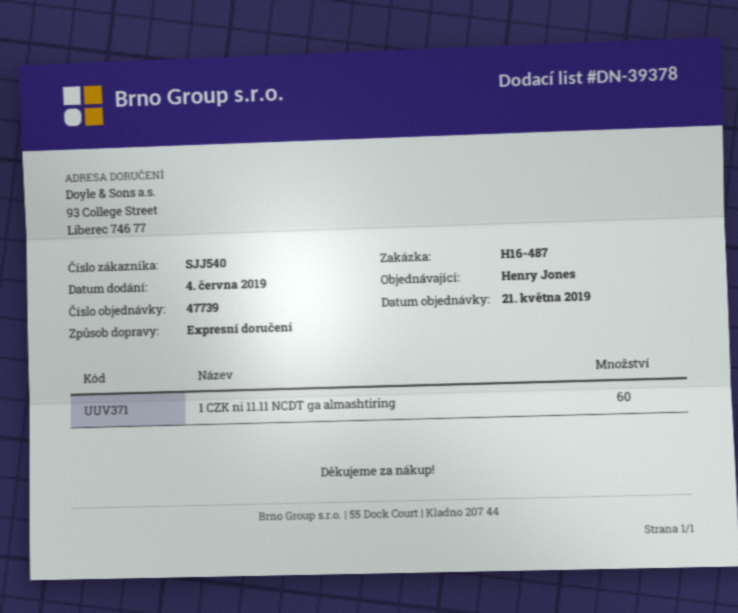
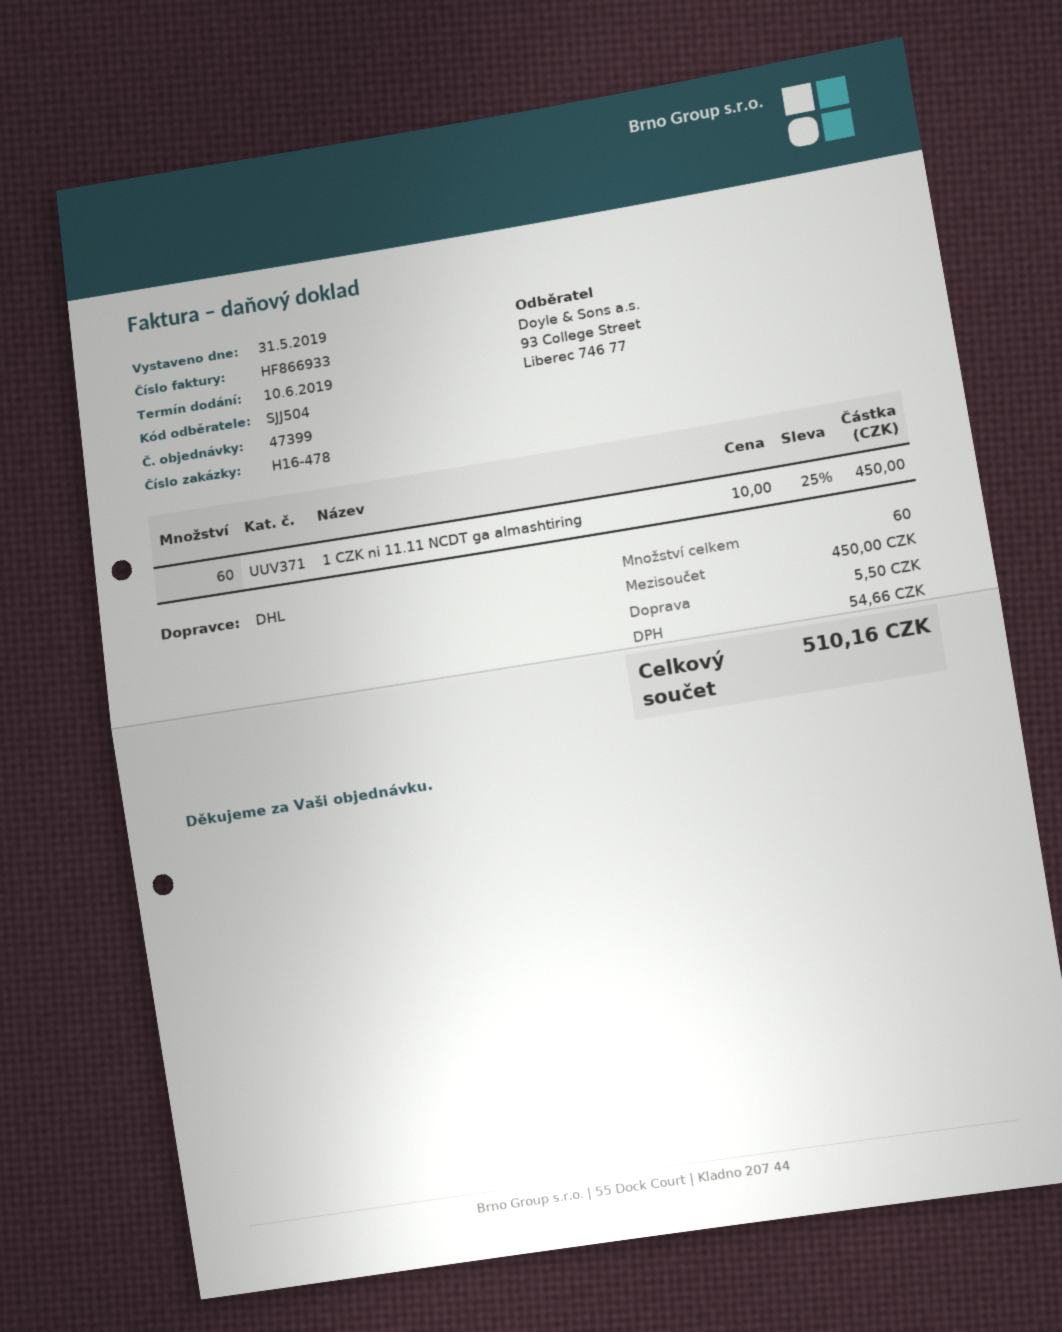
order number: 47739 -> 47399
delivery date: 2019-06-04 -> 2019-06-10
customer number: SJJ540 -> SJJ504
reference: H16-487 -> H16-478
shipping method: express -> DHL

